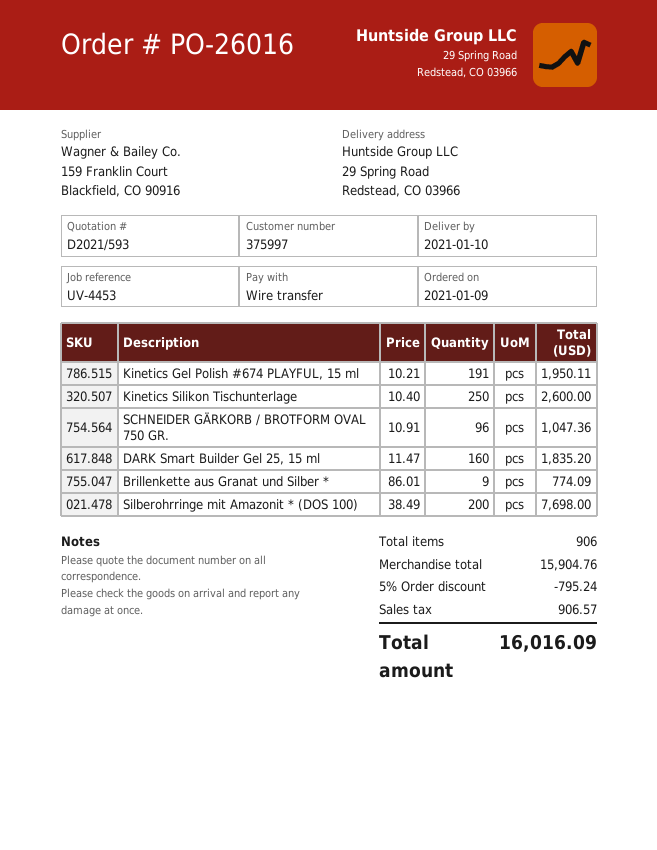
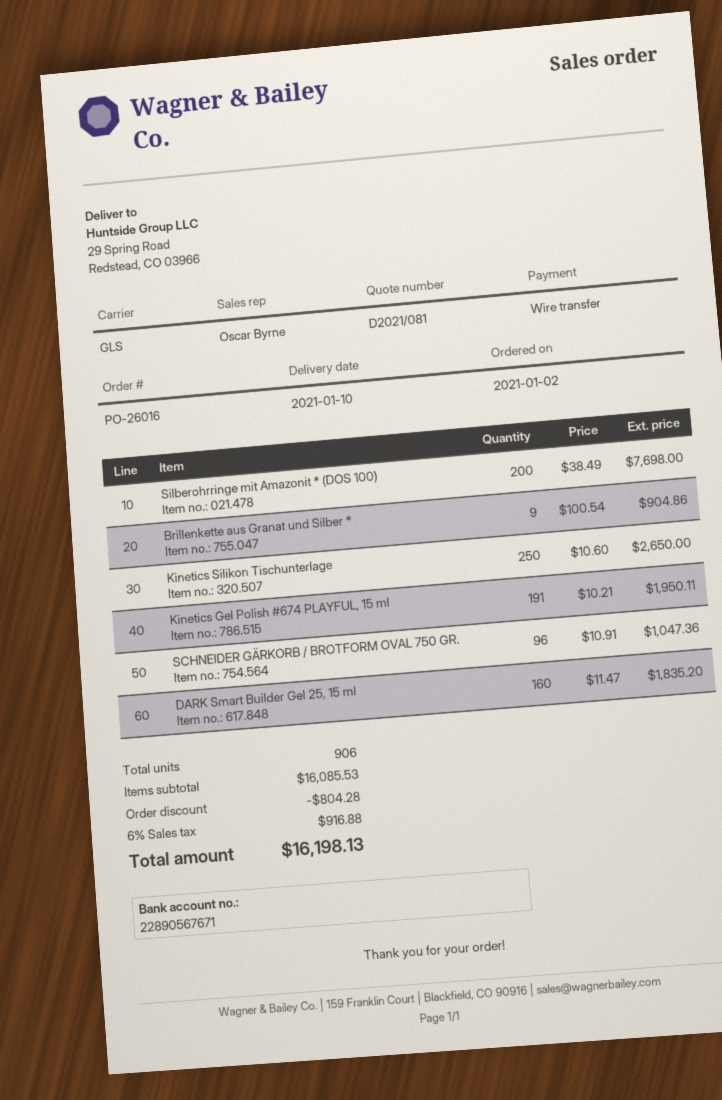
quote number: D2021/593 -> D2021/081
order date: 2021-01-09 -> 2021-01-02
Kinetics Silikon Tischunterlage: 250 x 10.40 = 2600.00 -> 250 x 10.60 = 2650.00
Brillenkette aus Granat und Silber *: 9 x 86.01 = 774.09 -> 9 x 100.54 = 904.86
subtotal: 15904.76 -> 16085.53
discount: 795.24 -> 804.28
tax: 906.57 -> 916.88
total: 16016.09 -> 16198.13

